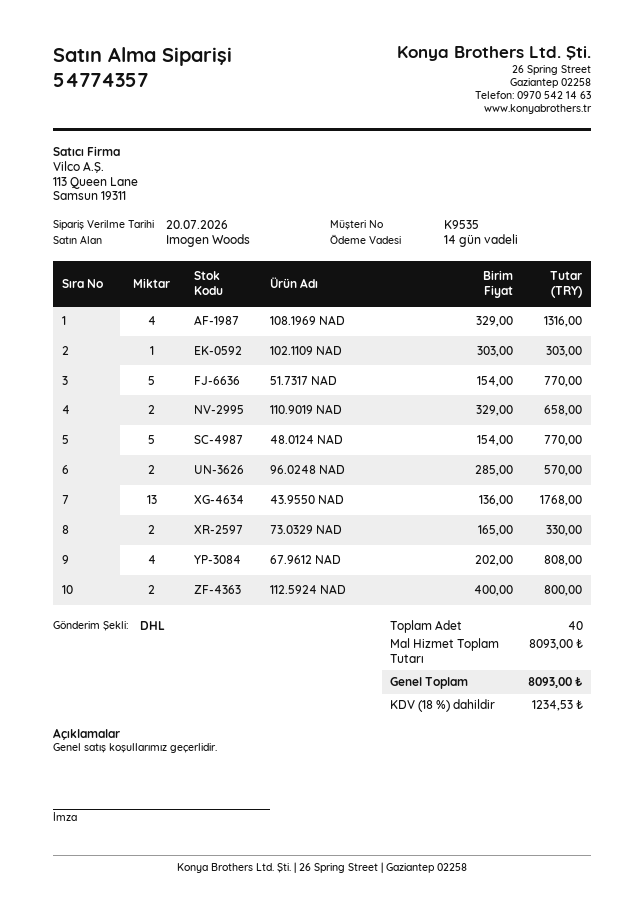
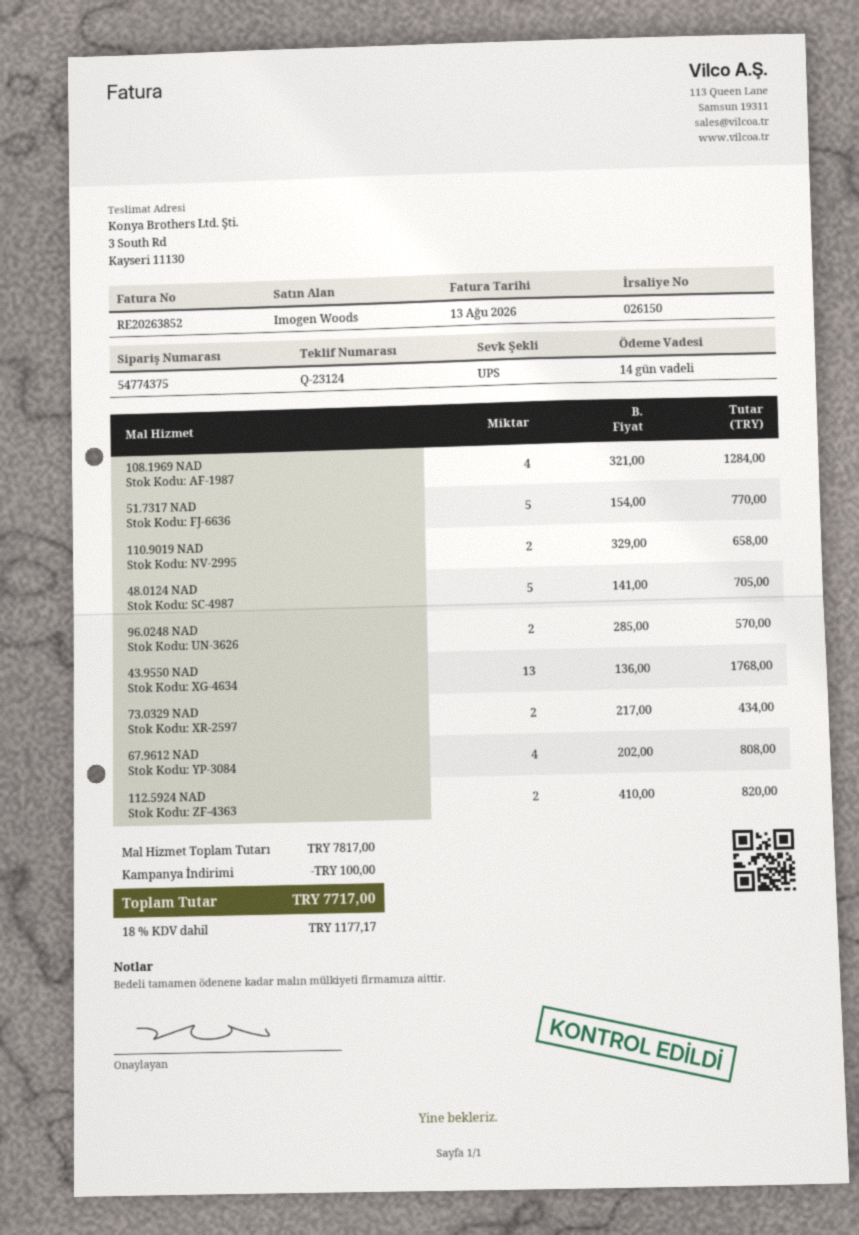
order number: 54774357 -> 54774375
shipping method: DHL -> UPS
108.1969 NAD: 4 x 329.00 = 1316.00 -> 4 x 321.00 = 1284.00
102.1109 NAD: 1 x 303.00 = 303.00 -> none
48.0124 NAD: 5 x 154.00 = 770.00 -> 5 x 141.00 = 705.00
73.0329 NAD: 2 x 165.00 = 330.00 -> 2 x 217.00 = 434.00
112.5924 NAD: 2 x 400.00 = 800.00 -> 2 x 410.00 = 820.00
subtotal: 8093.00 -> 7817.00
discount: none -> 100.00
tax: 18% = 1234.53 -> 18% = 1177.17
total: 8093.00 -> 7717.00

